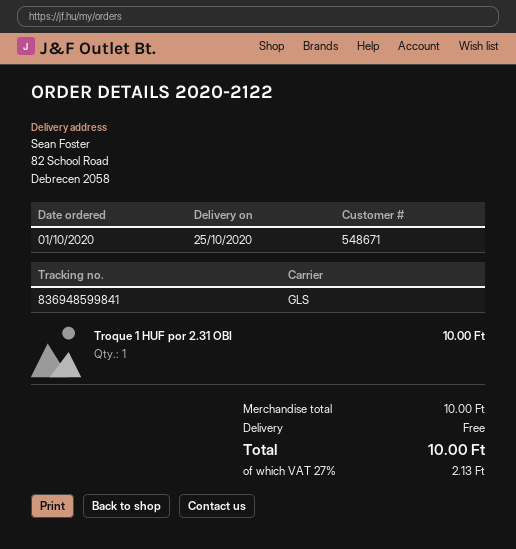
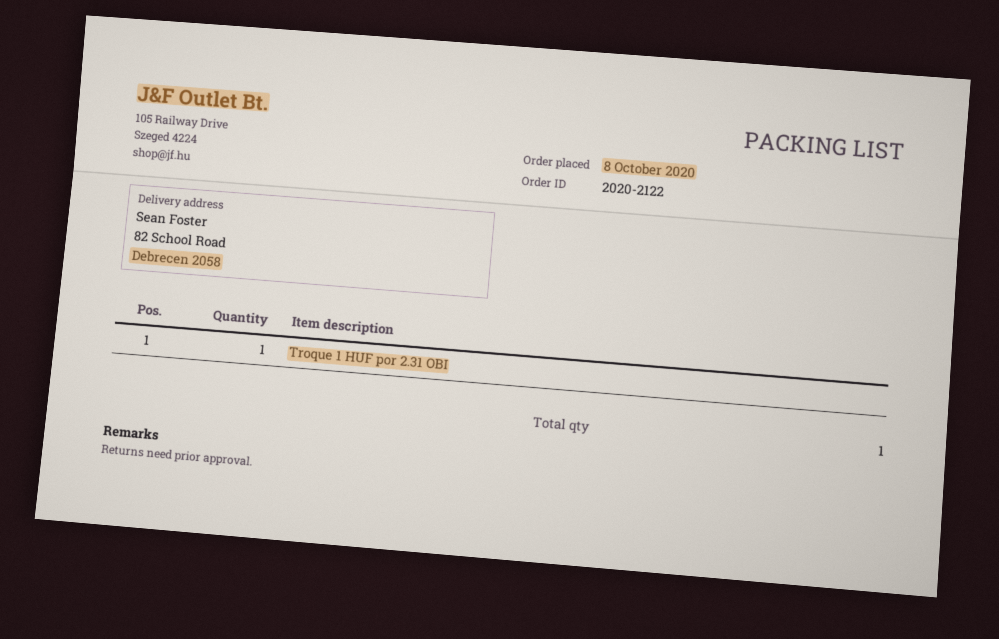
order date: 2020-10-01 -> 2020-10-08

